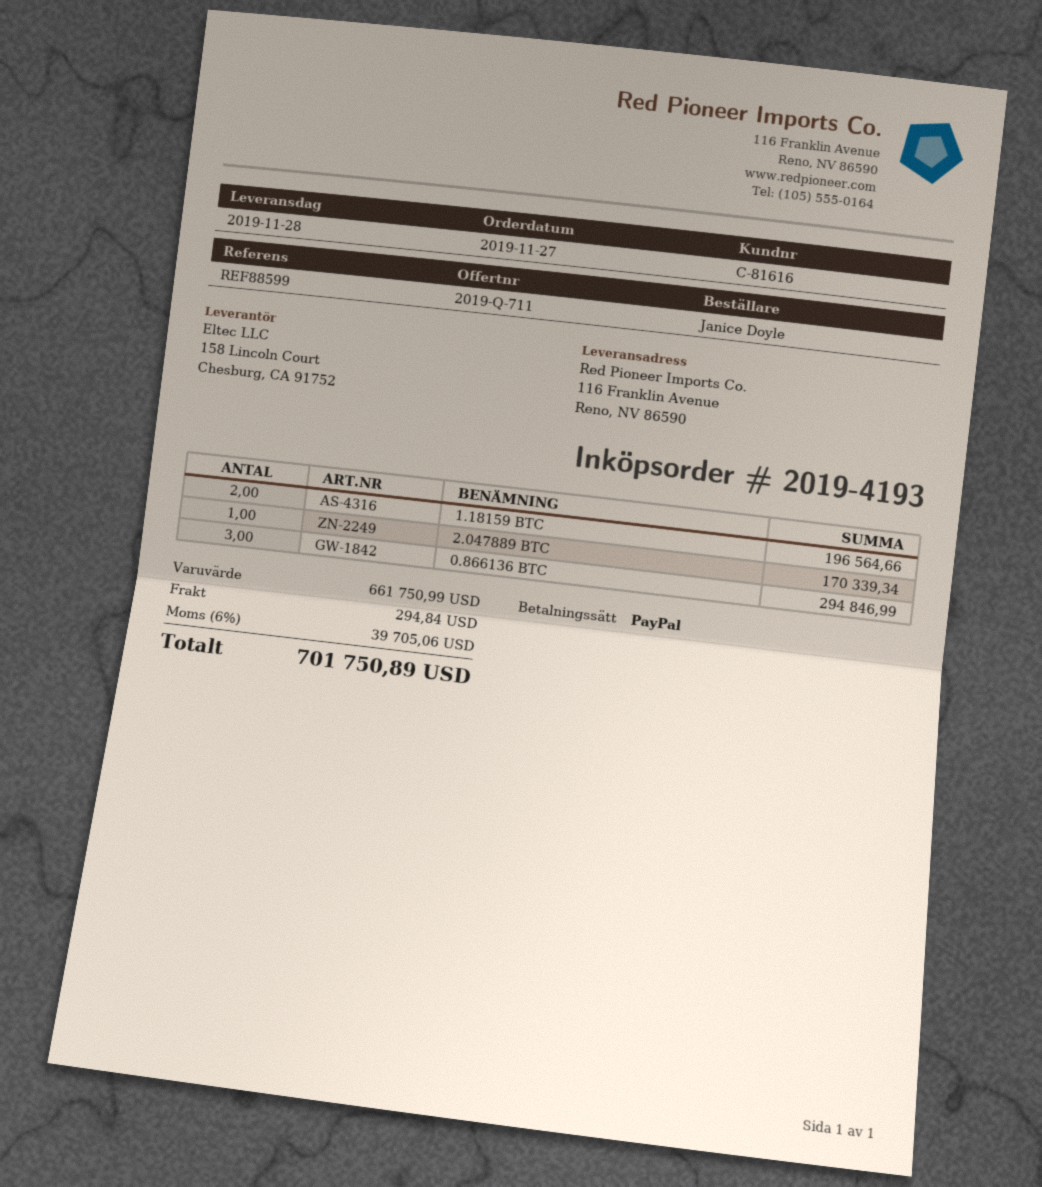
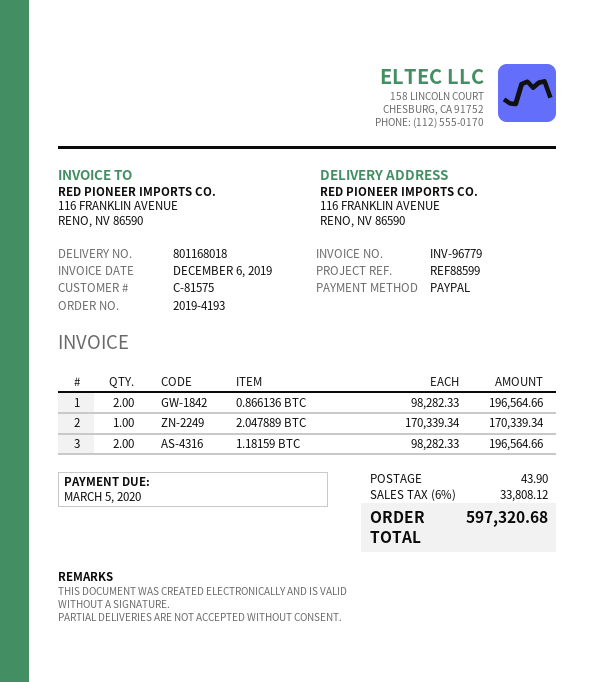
customer number: C-81616 -> C-81575
0.866136 BTC: 3 for 294846.99 -> 2 for 196564.66
shipping: 294.84 -> 43.90
tax: 6% = 39705.06 -> 6% = 33808.12
total: 701750.89 -> 597320.68

